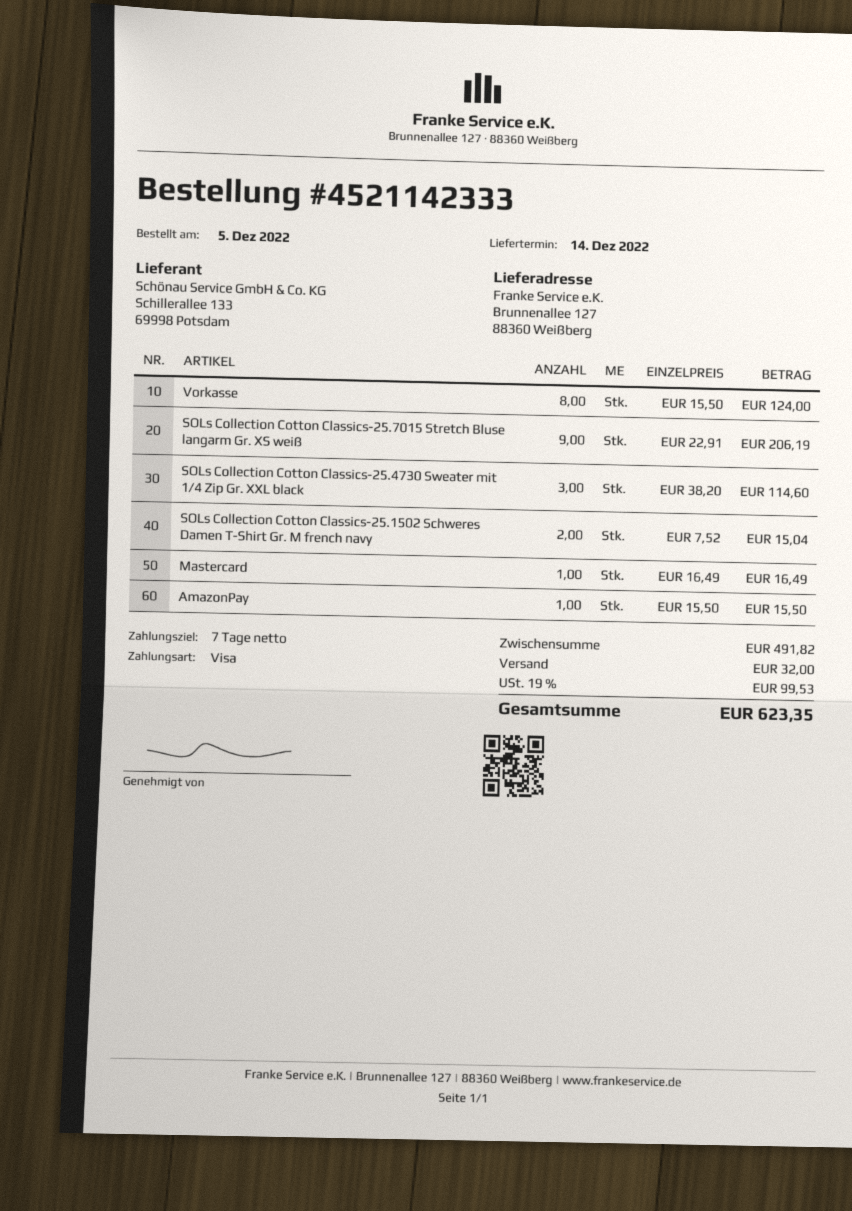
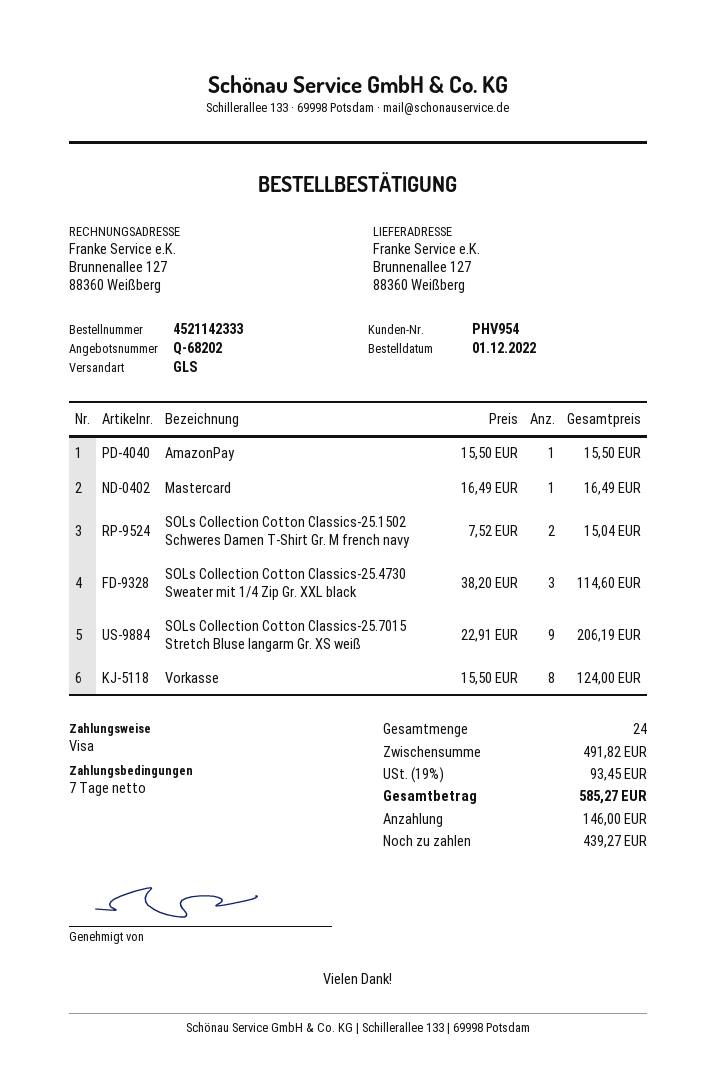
order date: 2022-12-05 -> 2022-12-01
shipping: 32.00 -> none
tax: 19% = 99.53 -> 19% = 93.45
total: 623.35 -> 585.27

